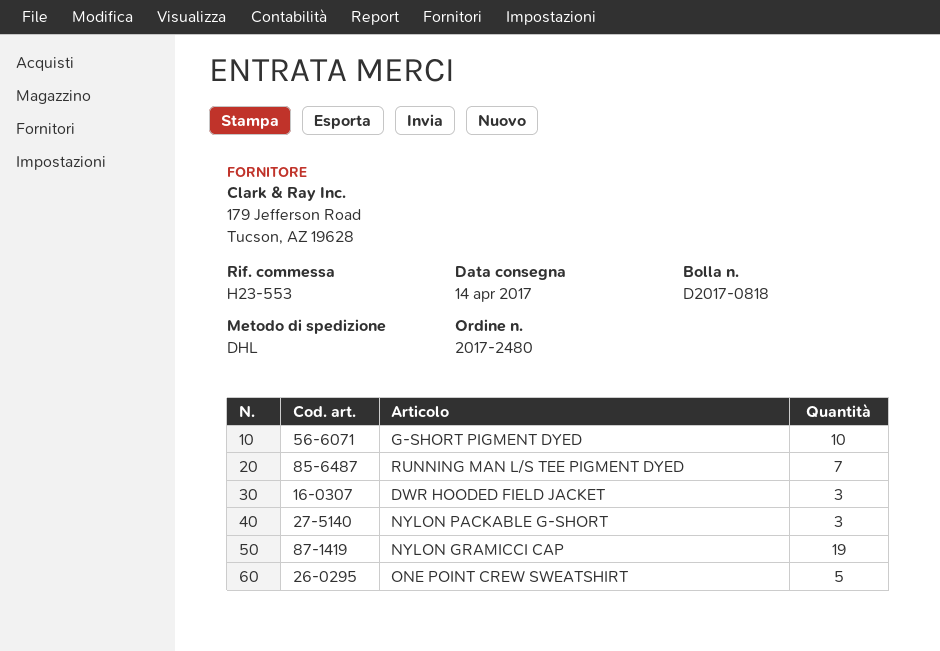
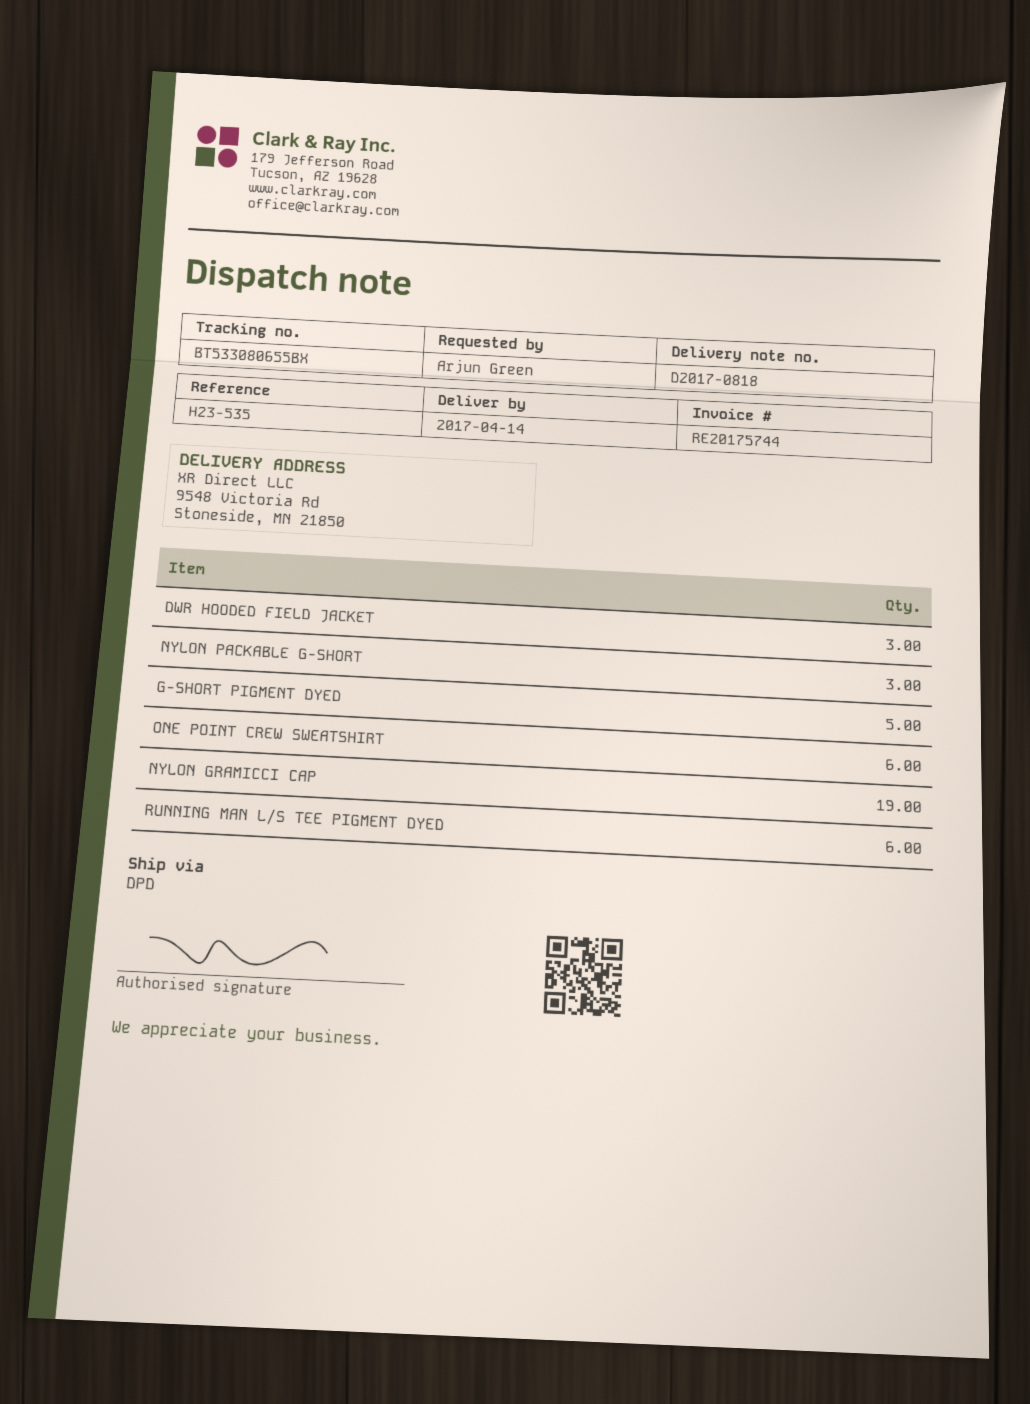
reference: H23-553 -> H23-535
shipping method: DHL -> DPD
G-SHORT PIGMENT DYED: 10 -> 5
RUNNING MAN L/S TEE PIGMENT DYED: 7 -> 6
ONE POINT CREW SWEATSHIRT: 5 -> 6

